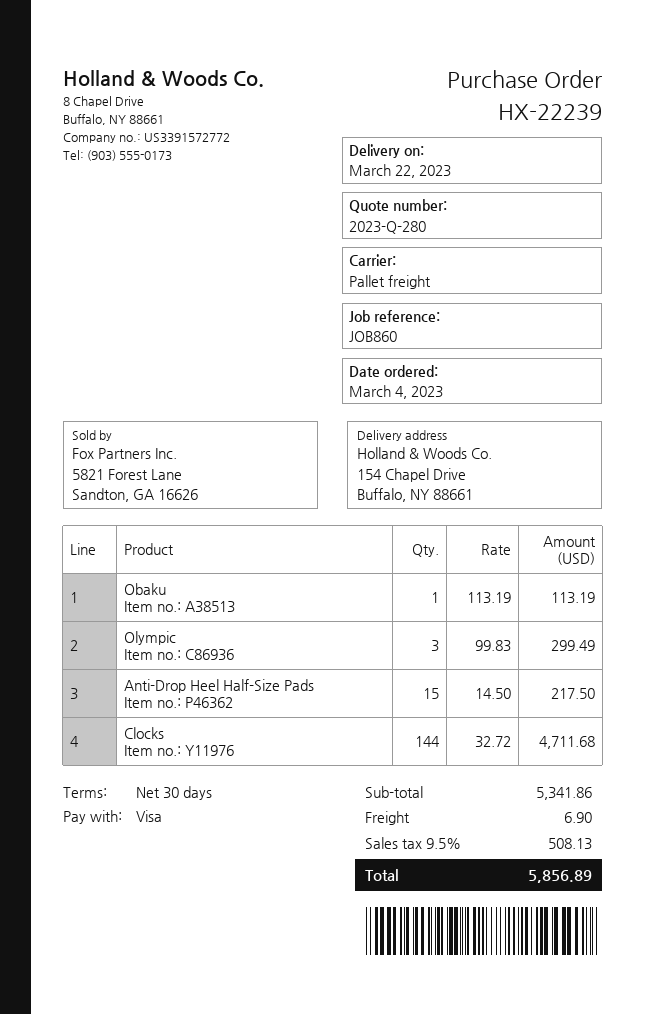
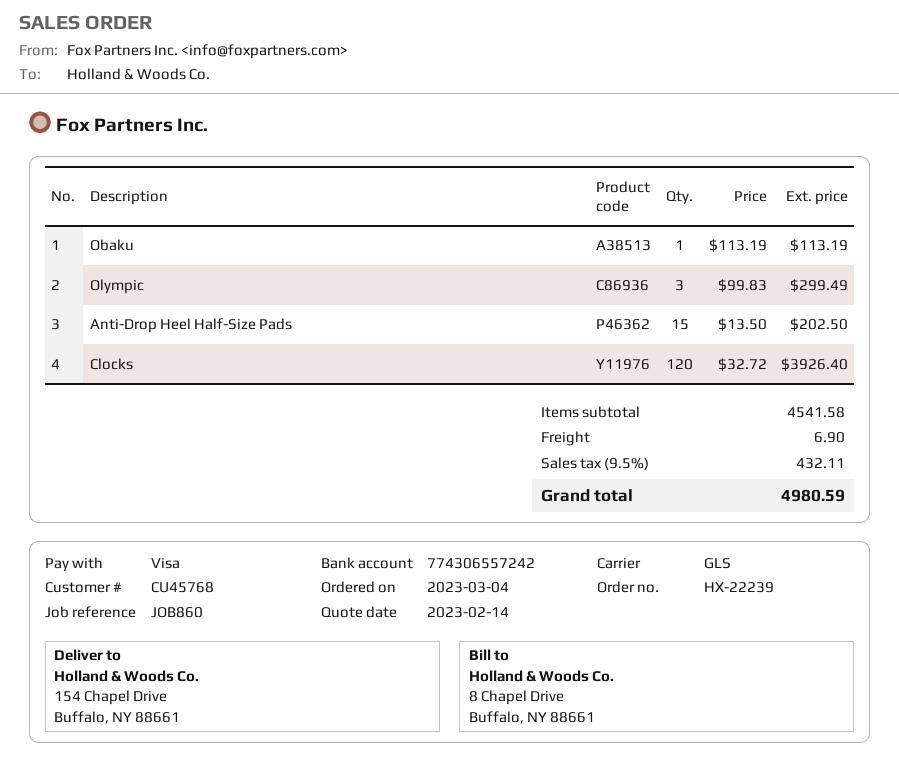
shipping method: pallet freight -> GLS
Anti-Drop Heel Half-Size Pads: 15 x 14.50 = 217.50 -> 15 x 13.50 = 202.50
Clocks: 144 x 32.72 = 4711.68 -> 120 x 32.72 = 3926.40
subtotal: 5341.86 -> 4541.58
tax: 9.5% = 508.13 -> 9.5% = 432.11
total: 5856.89 -> 4980.59

